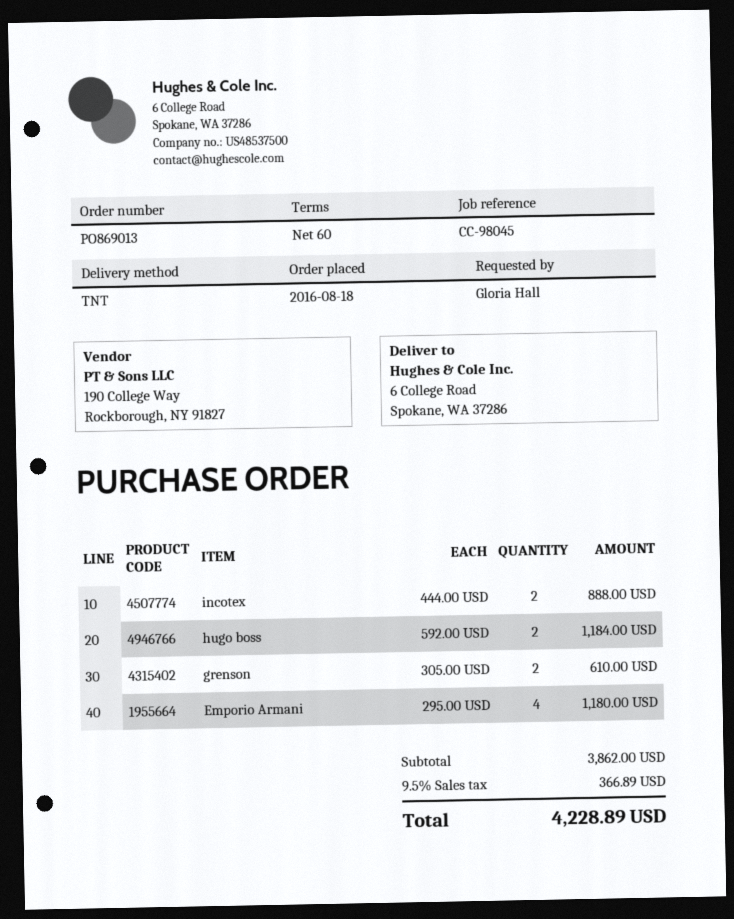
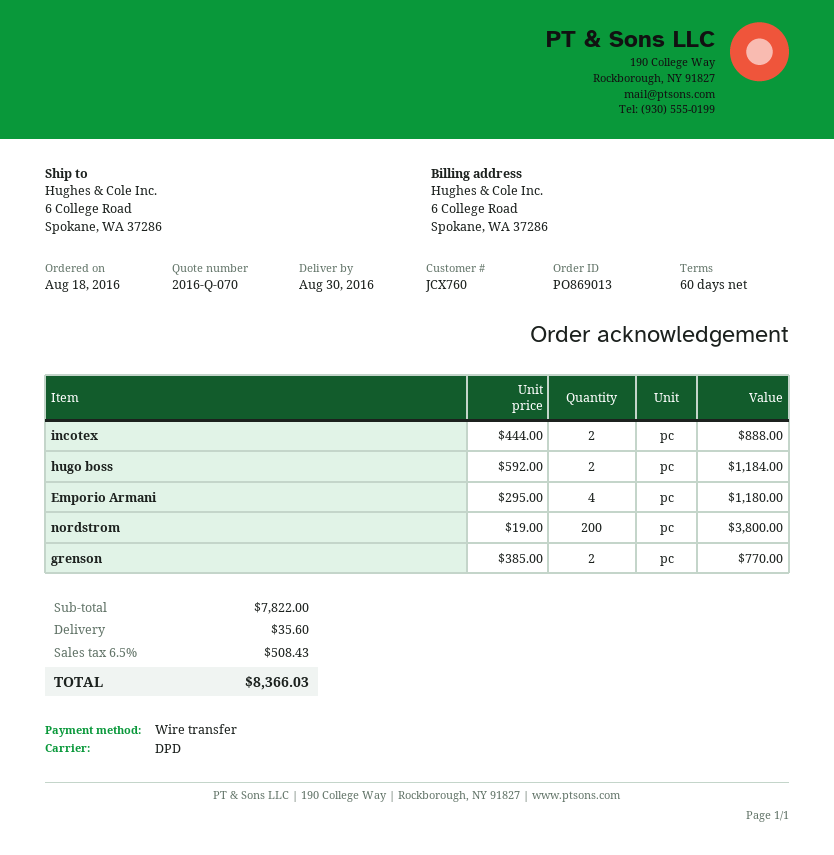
shipping method: TNT -> DPD
grenson: 2 x 305.00 = 610.00 -> 2 x 385.00 = 770.00
nordstrom: none -> 200 x 19.00 = 3800.00
subtotal: 3862.00 -> 7822.00
shipping: none -> 35.60
tax: 9.5% = 366.89 -> 6.5% = 508.43
total: 4228.89 -> 8366.03

